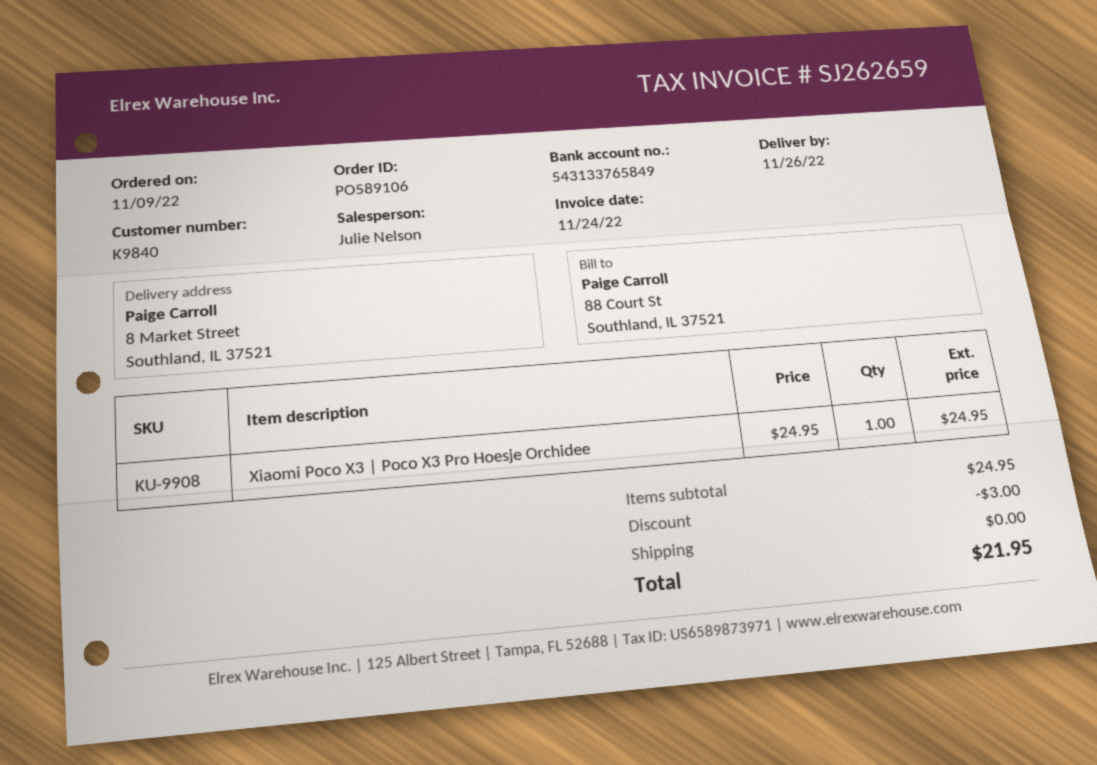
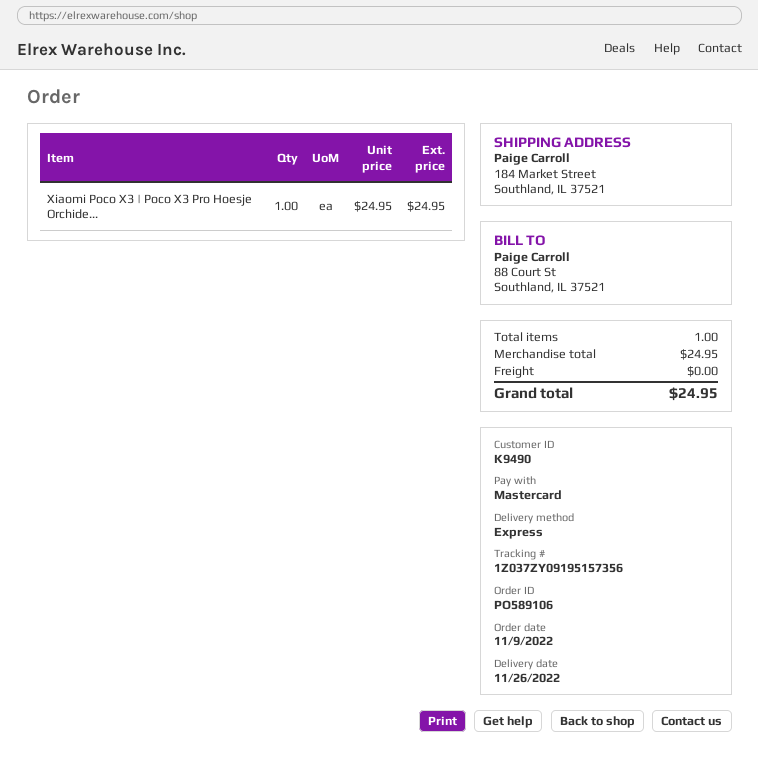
customer number: K9840 -> K9490
ship to: 8 Market Street, Southland, IL 37521 -> 184 Market Street, Southland, IL 37521
discount: 3.00 -> none
total: 21.95 -> 24.95

